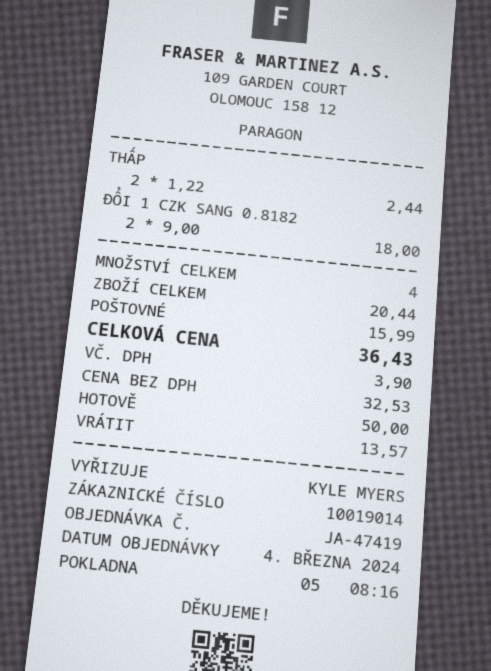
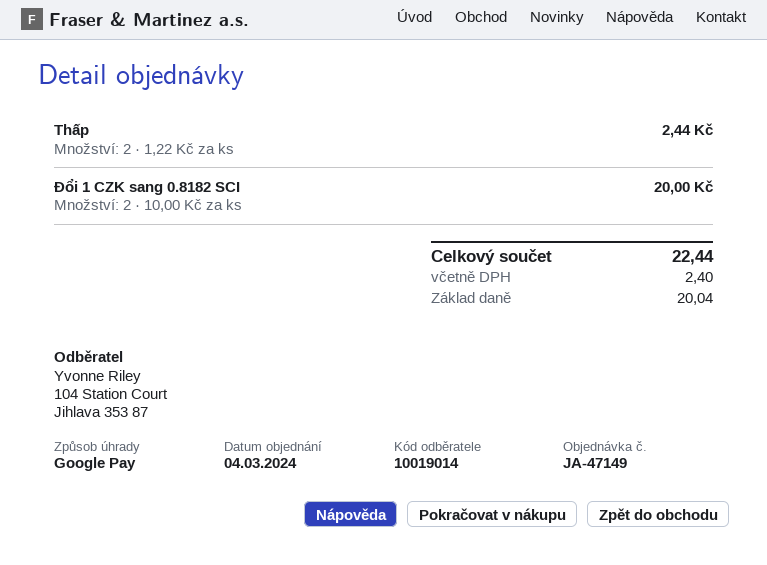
order number: JA-47419 -> JA-47149
payment method: cash -> Google Pay
ĐỔI 1 CZK SANG 0.8182: 2 x 9.00 = 18.00 -> 2 x 10.00 = 20.00
shipping: 15.99 -> none
net: 32.53 -> 20.04
tax: 3.90 -> 2.40
total: 36.43 -> 22.44

